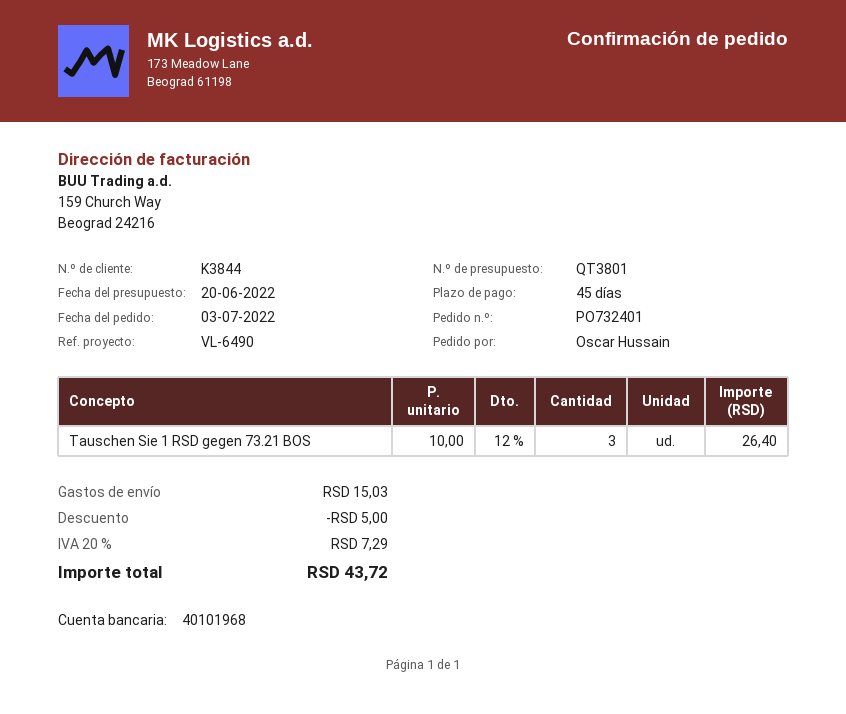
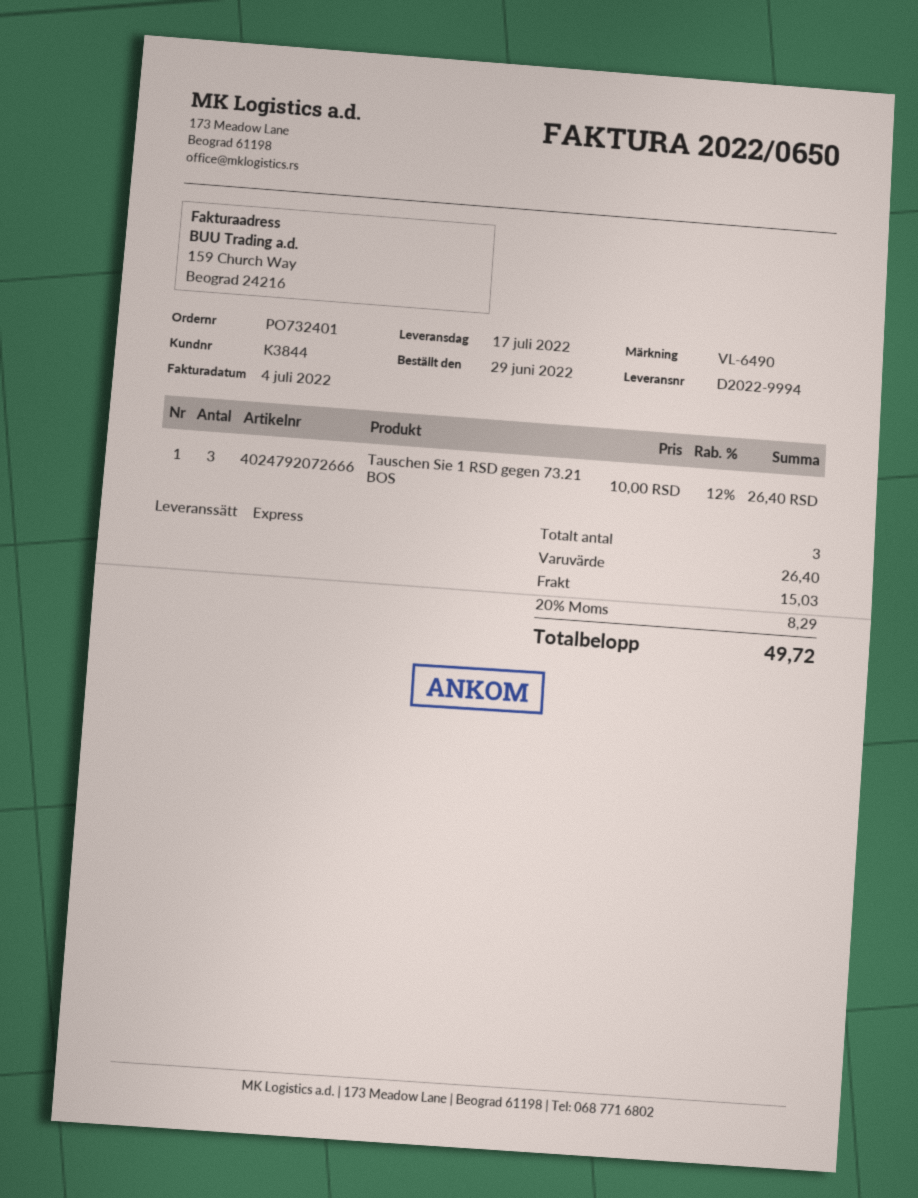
order date: 2022-07-03 -> 2022-06-29
discount: 5.00 -> none
tax: 20% = 7.29 -> 20% = 8.29
total: 43.72 -> 49.72

